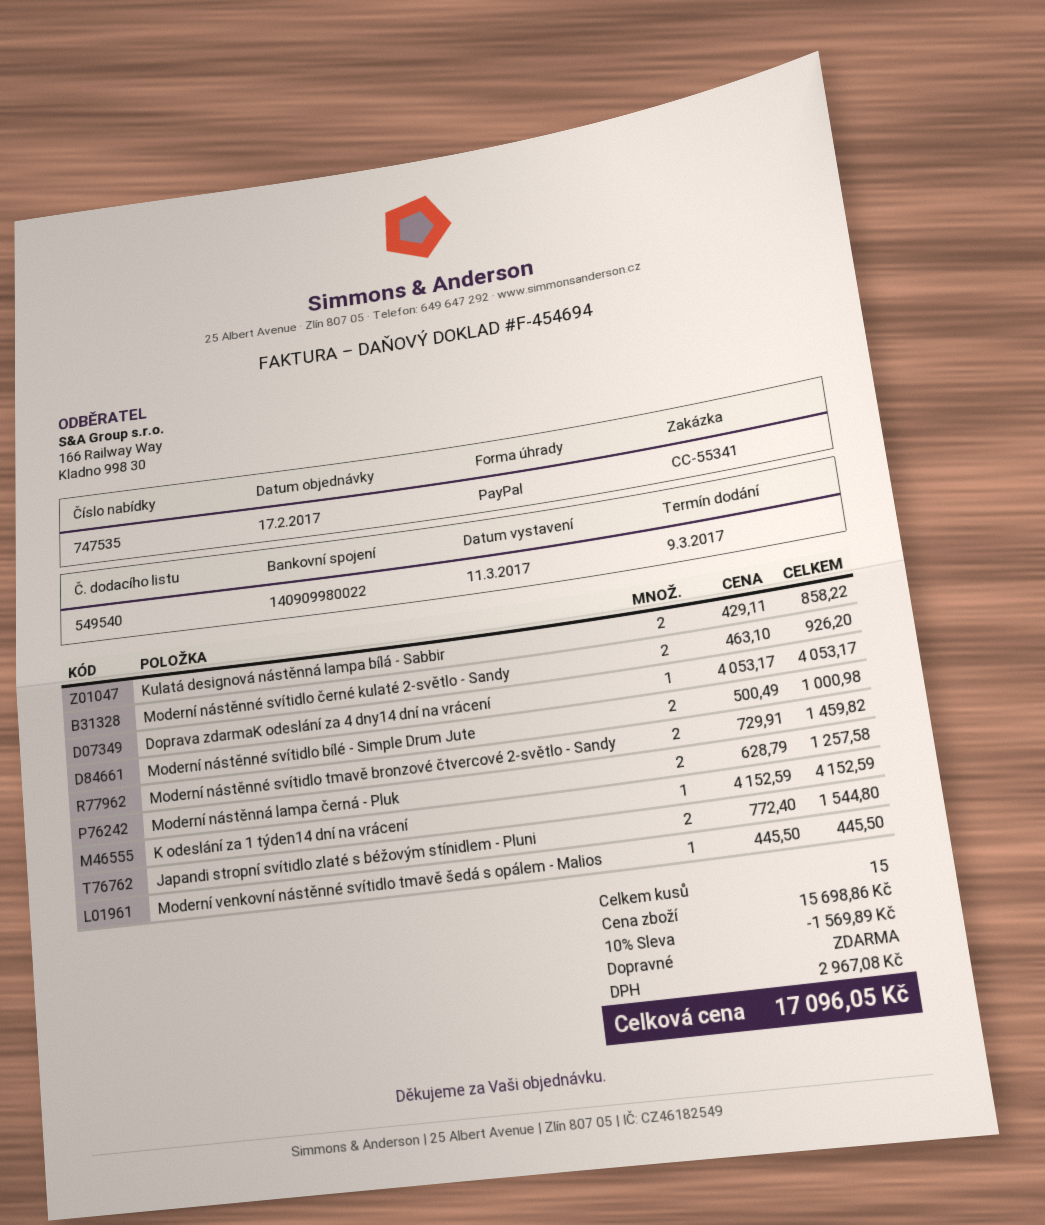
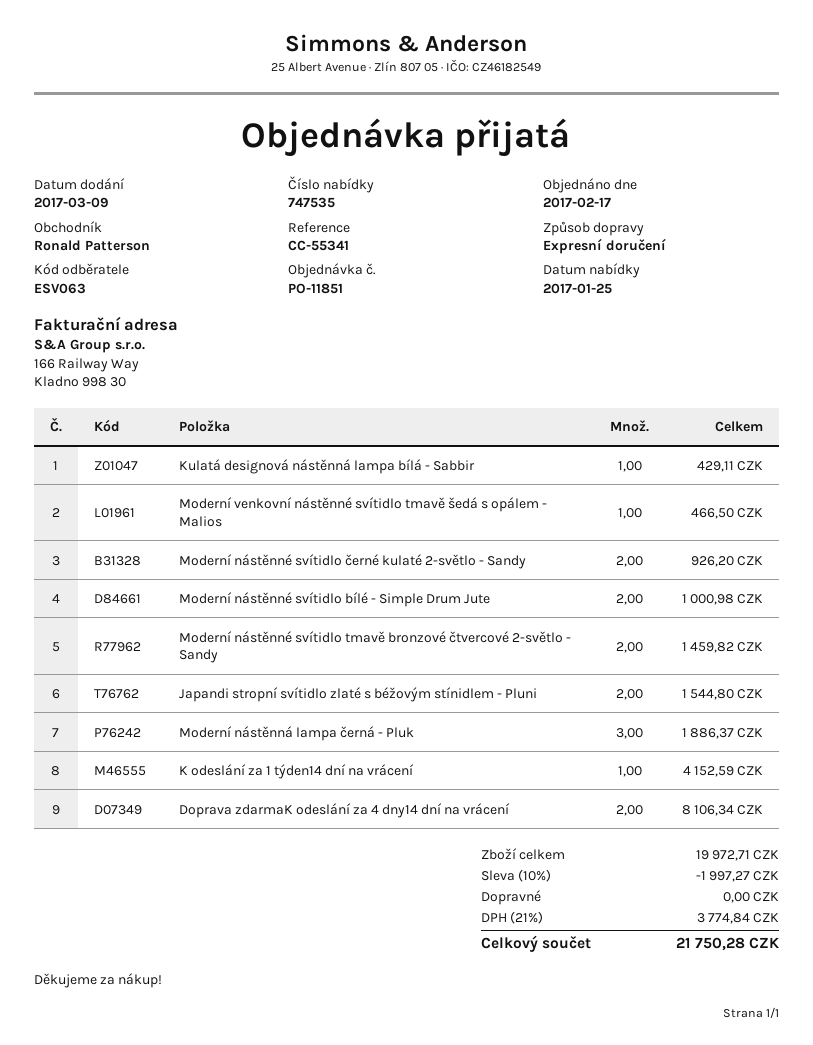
Kulatá designová nástěnná lampa bílá - Sabbir: 2 for 858.22 -> 1 for 429.11
Doprava zdarmaK odeslání za 4 dny14 dní na vrácení: 1 for 4053.17 -> 2 for 8106.34
Moderní nástěnná lampa černá - Pluk: 2 for 1257.58 -> 3 for 1886.37
Moderní venkovní nástěnné svítidlo tmavě šedá s opálem - Malios: 1 for 445.50 -> 1 for 466.50
subtotal: 15698.86 -> 19972.71
discount: 10% = 1569.89 -> 10% = 1997.27
tax: 2967.08 -> 3774.84
total: 17096.05 -> 21750.28

